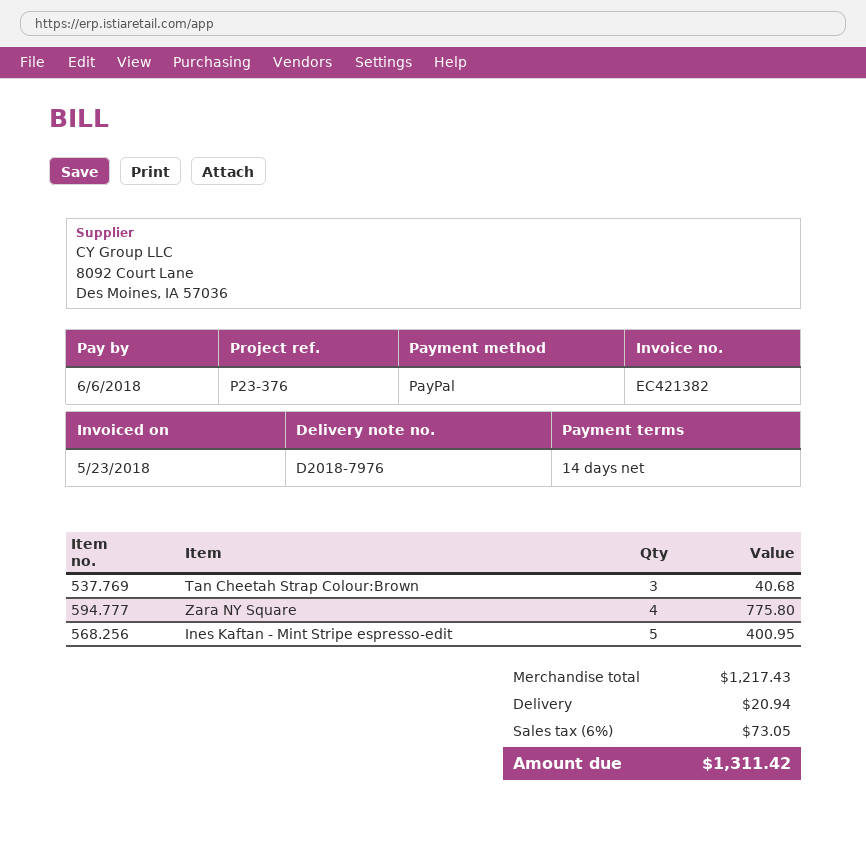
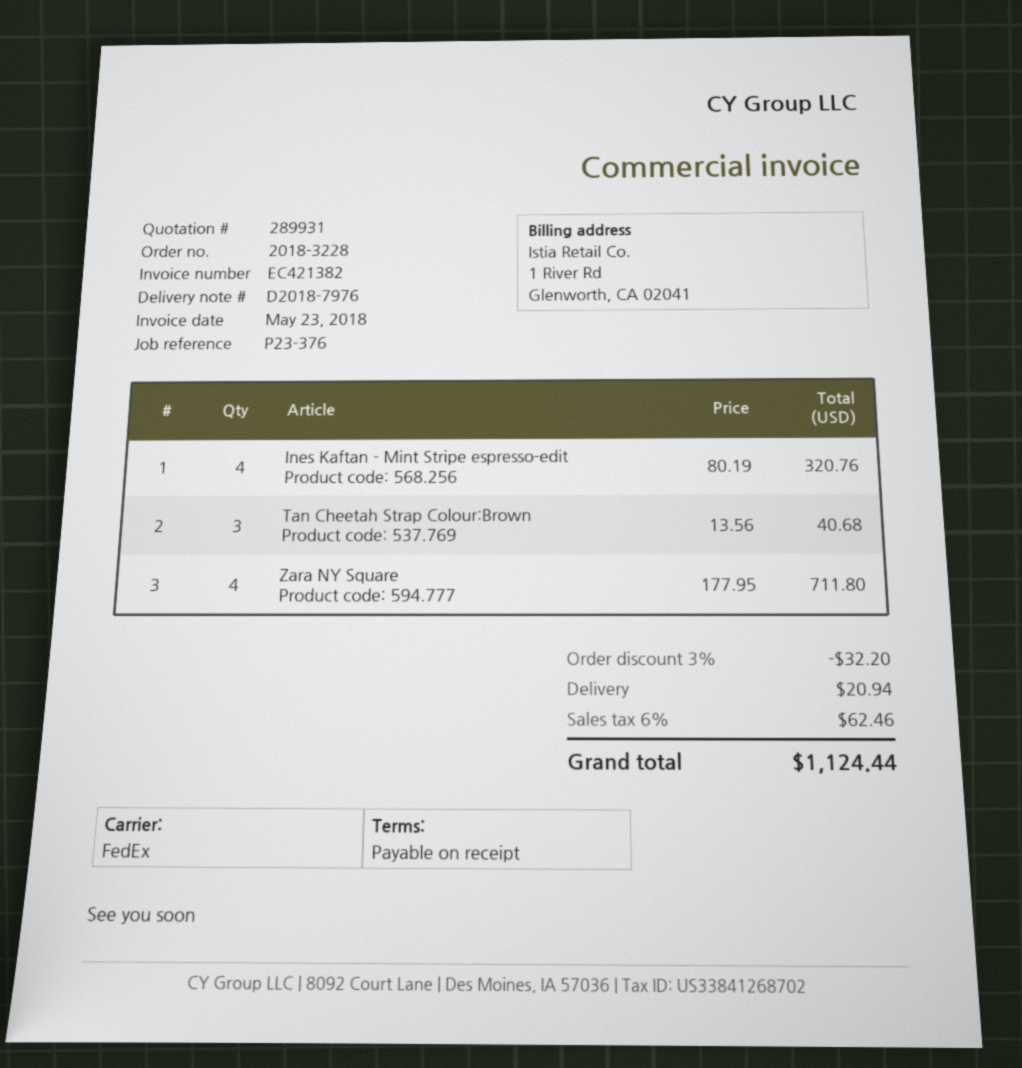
payment terms: 14 days -> on receipt
Zara NY Square: 4 for 775.80 -> 4 for 711.80
Ines Kaftan - Mint Stripe espresso-edit: 5 for 400.95 -> 4 for 320.76
discount: none -> 3% = 32.20
tax: 6% = 73.05 -> 6% = 62.46
total: 1311.42 -> 1124.44

